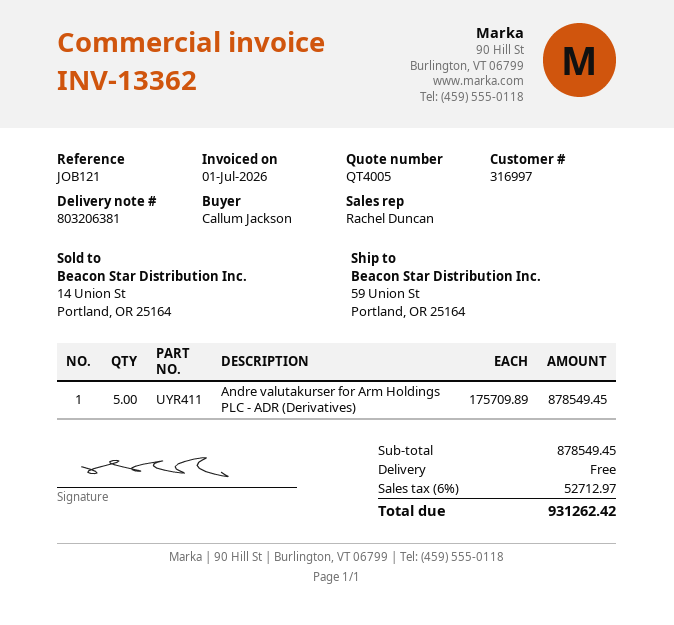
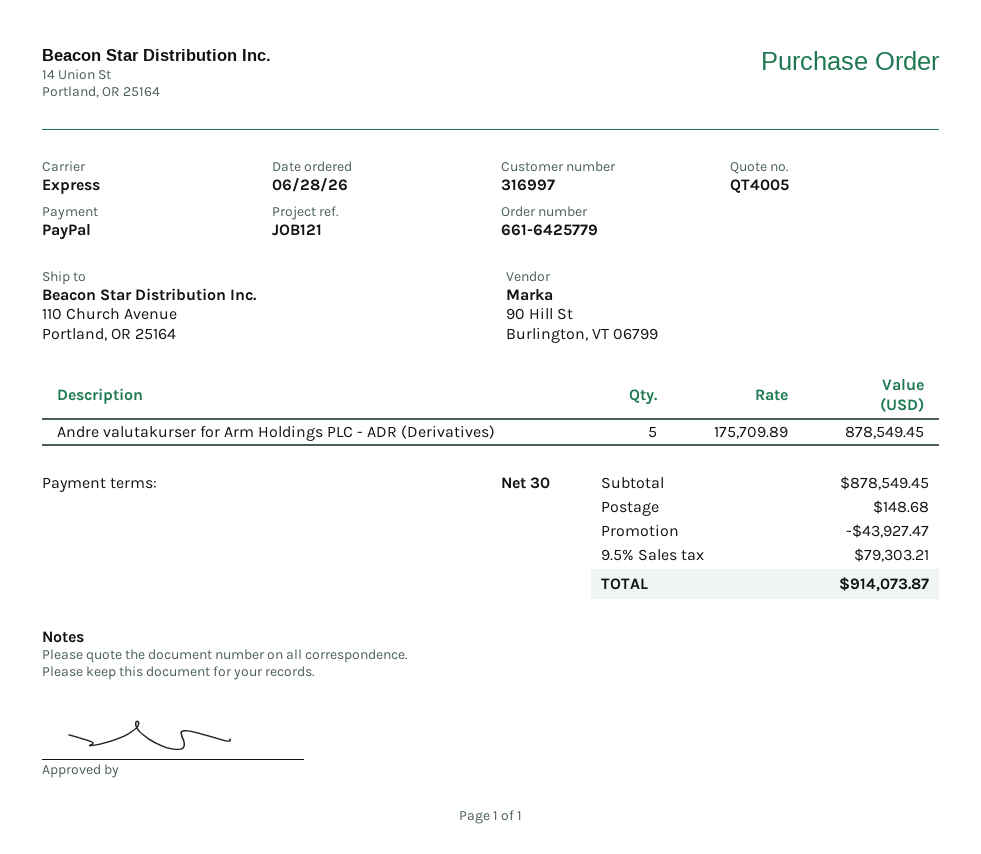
ship to: 59 Union St, Portland, OR 25164 -> 110 Church Avenue, Portland, OR 25164
discount: none -> 43927.47
shipping: 0.00 -> 148.68
tax: 6% = 52712.97 -> 9.5% = 79303.21
total: 931262.42 -> 914073.87

